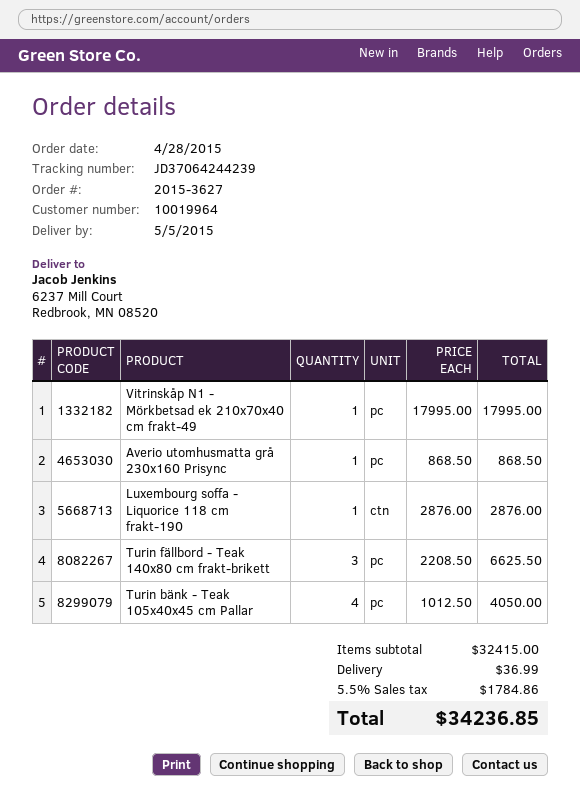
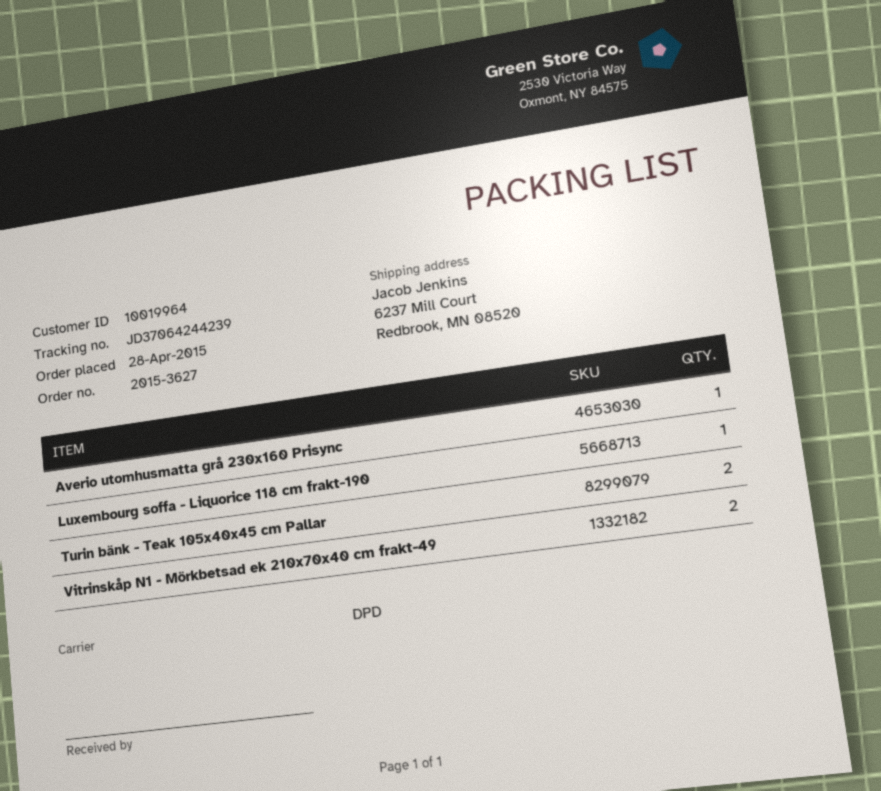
Vitrinskåp N1 - Mörkbetsad ek 210x70x40 cm frakt-49: 1 -> 2
Turin fällbord - Teak 140x80 cm frakt-brikett: 3 -> none
Turin bänk - Teak 105x40x45 cm Pallar: 4 -> 2

